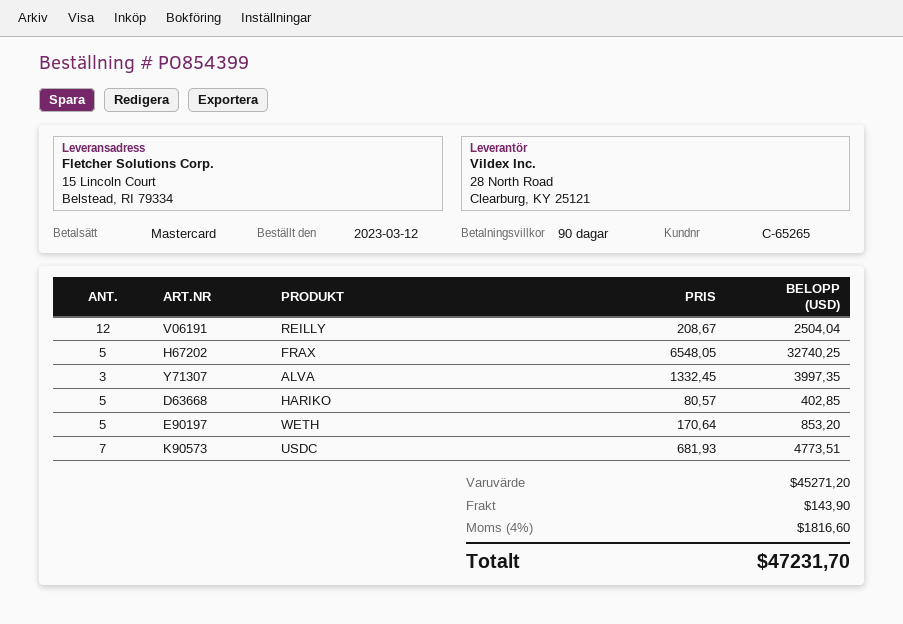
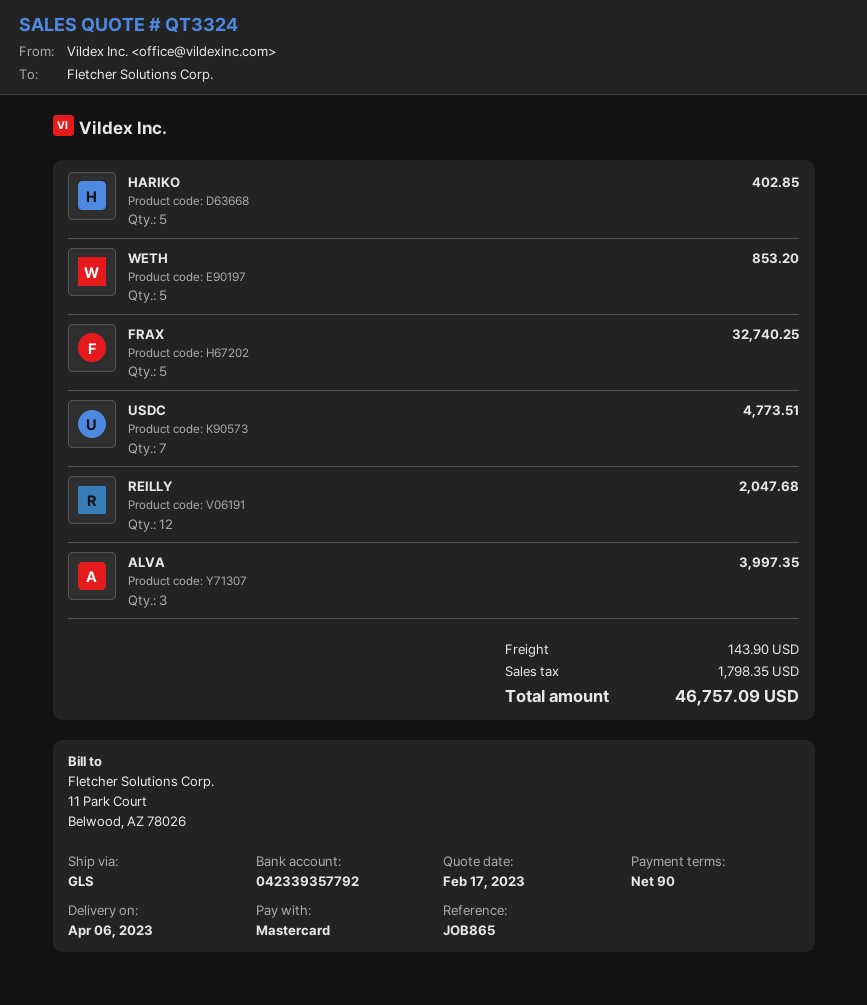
REILLY: 12 for 2504.04 -> 12 for 2047.68
tax: 1816.60 -> 1798.35
total: 47231.70 -> 46757.09

